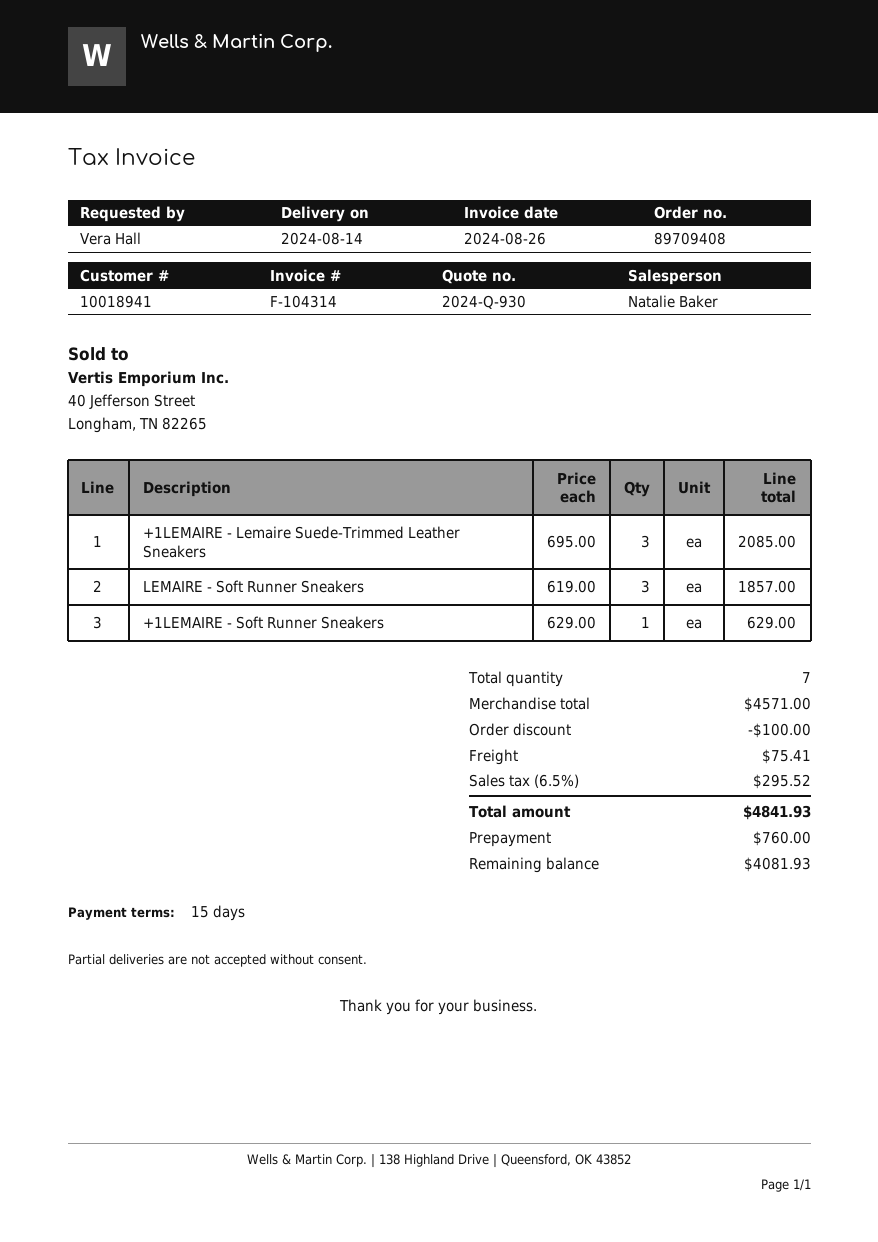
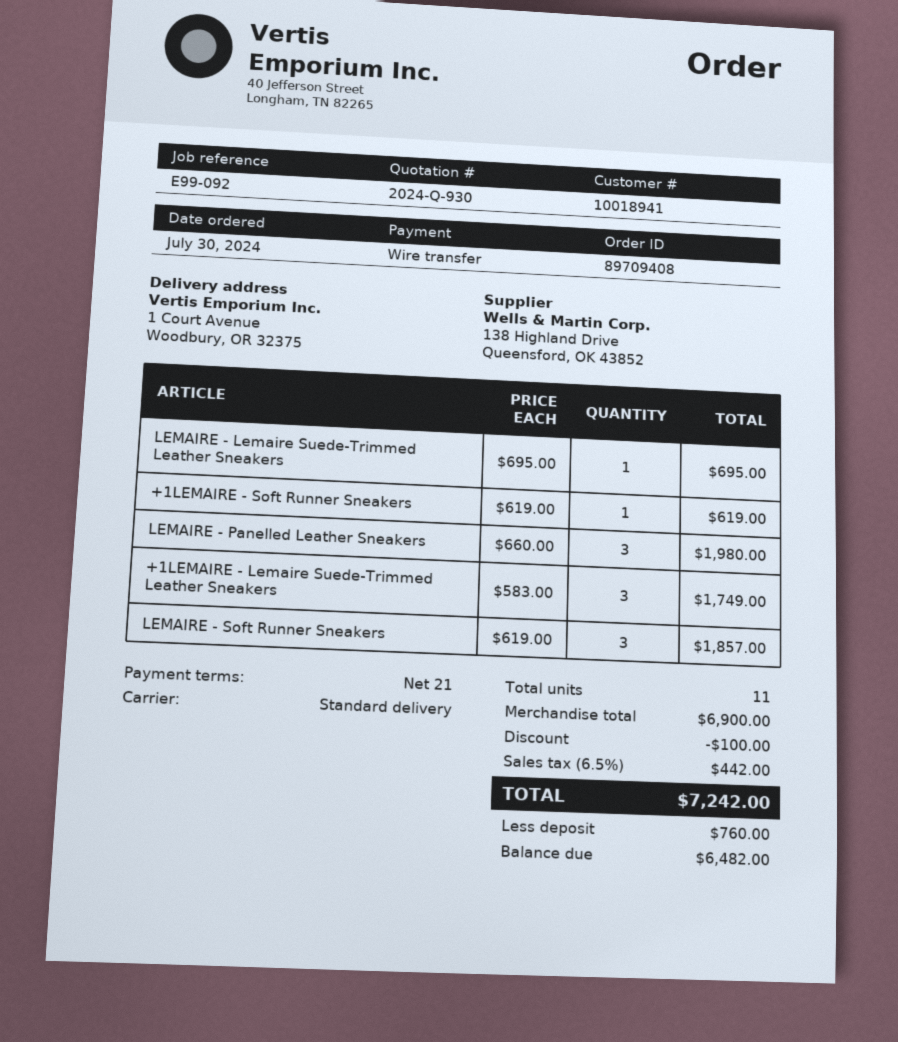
payment terms: 15 days -> 21 days
+1LEMAIRE - Lemaire Suede-Trimmed Leather Sneakers: 3 x 695.00 = 2085.00 -> 3 x 583.00 = 1749.00
+1LEMAIRE - Soft Runner Sneakers: 1 x 629.00 = 629.00 -> 1 x 619.00 = 619.00
LEMAIRE - Lemaire Suede-Trimmed Leather Sneakers: none -> 1 x 695.00 = 695.00
LEMAIRE - Panelled Leather Sneakers: none -> 3 x 660.00 = 1980.00
total quantity: 7 -> 11
subtotal: 4571.00 -> 6900.00
shipping: 75.41 -> none
tax: 6.5% = 295.52 -> 6.5% = 442.00
total: 4841.93 -> 7242.00
balance: 4081.93 -> 6482.00

